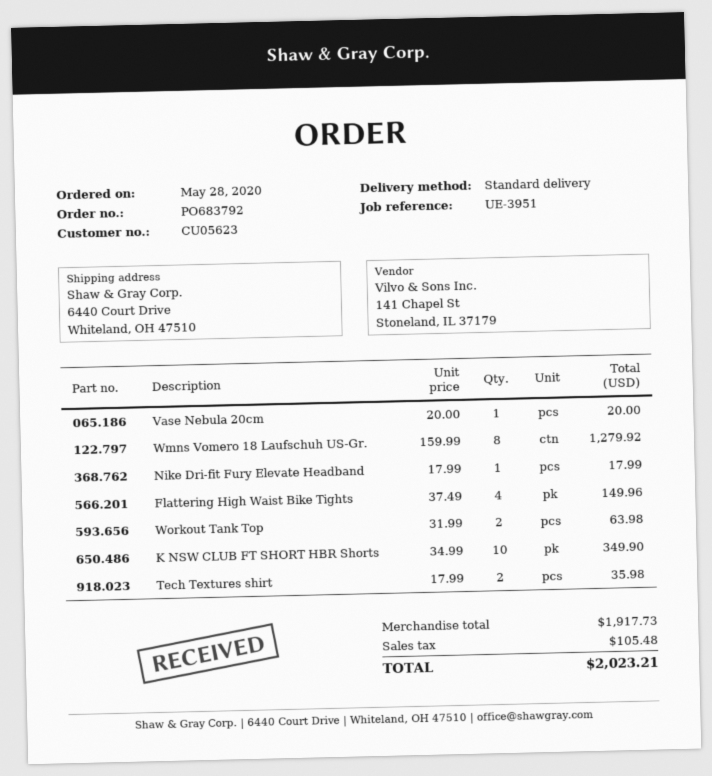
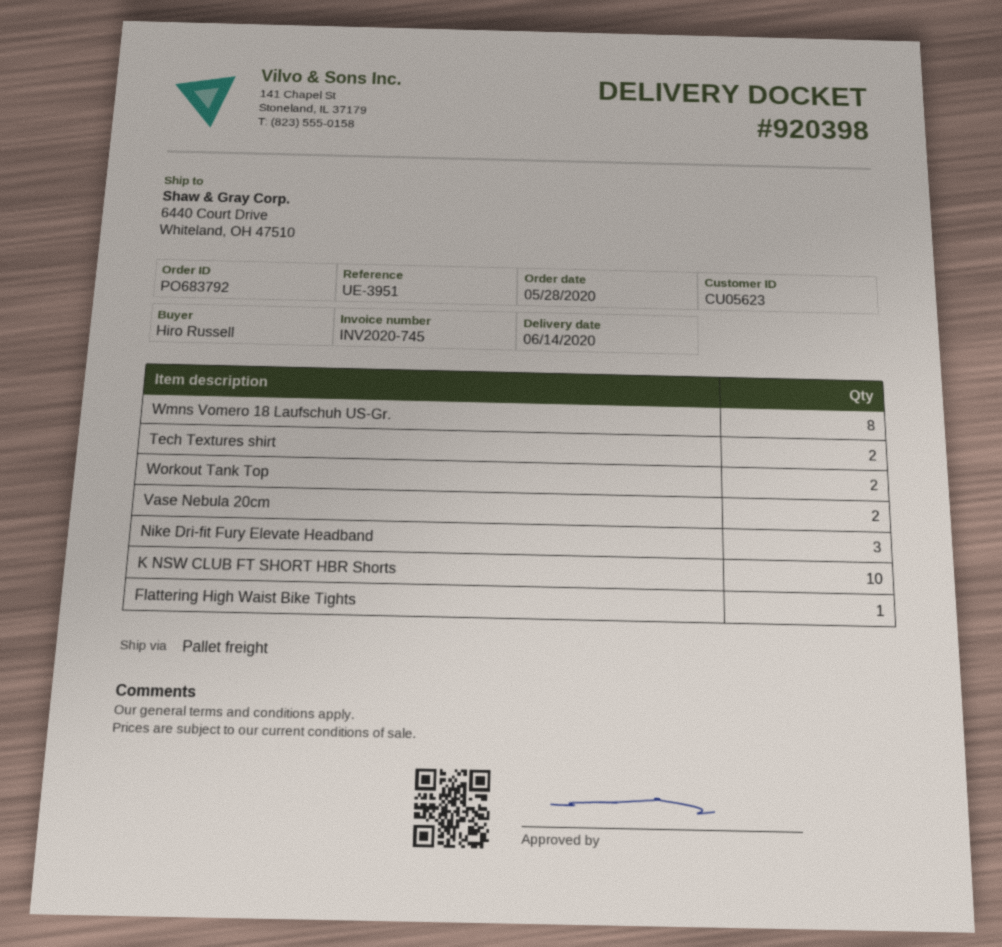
shipping method: standard -> pallet freight
Vase Nebula 20cm: 1 -> 2
Nike Dri-fit Fury Elevate Headband: 1 -> 3
Flattering High Waist Bike Tights: 4 -> 1

